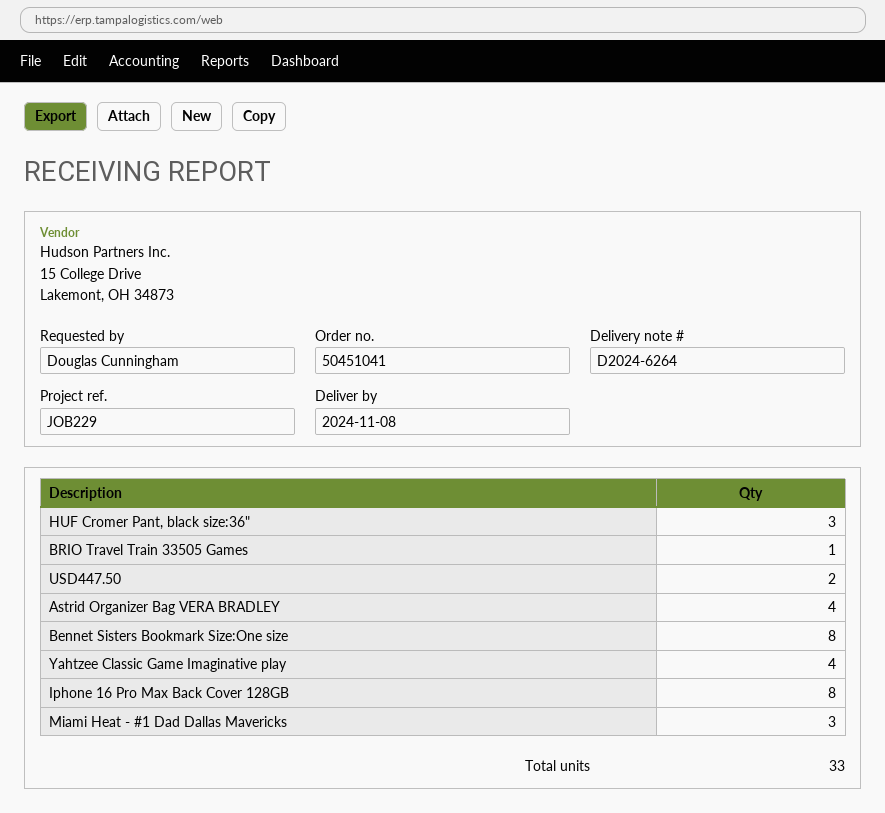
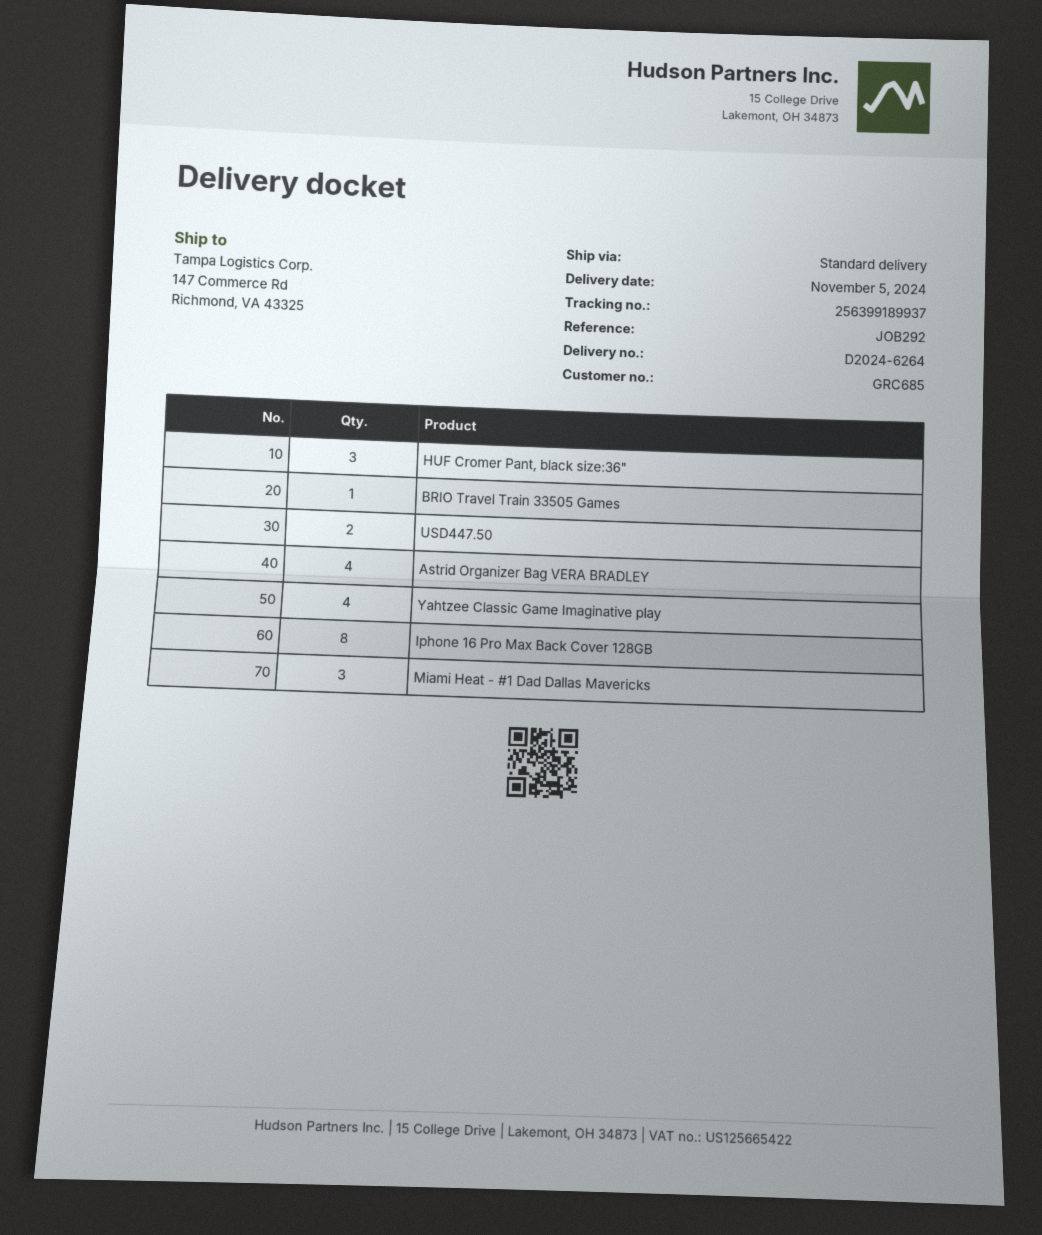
delivery date: 2024-11-08 -> 2024-11-05
reference: JOB229 -> JOB292
Bennet Sisters Bookmark Size:One size: 8 -> none

